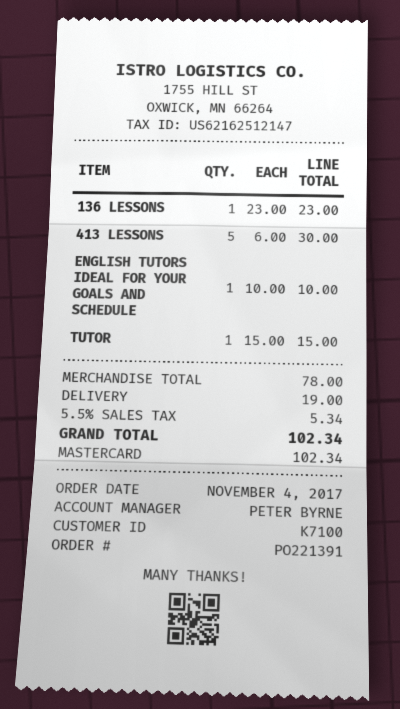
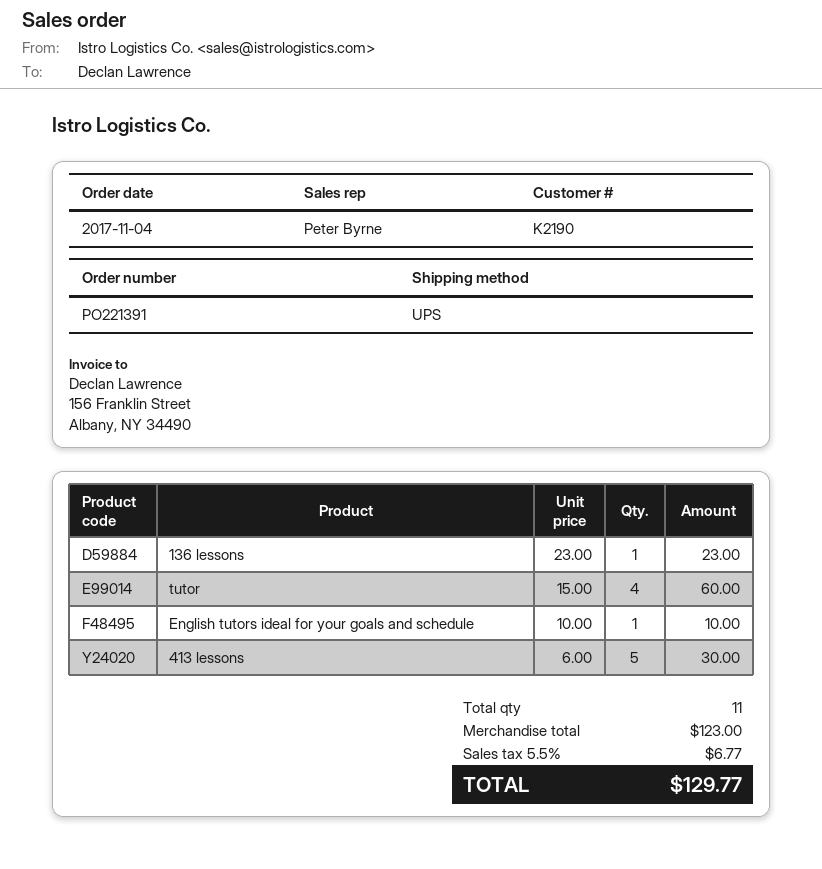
customer number: K7100 -> K2190
TUTOR: 1 x 15.00 = 15.00 -> 4 x 15.00 = 60.00
subtotal: 78.00 -> 123.00
shipping: 19.00 -> none
tax: 5.5% = 5.34 -> 5.5% = 6.77
total: 102.34 -> 129.77

